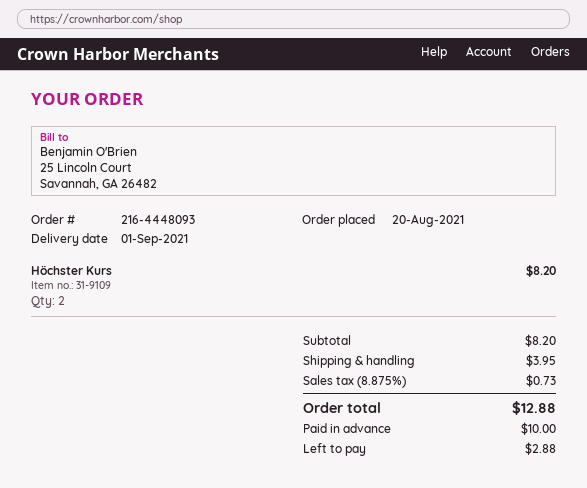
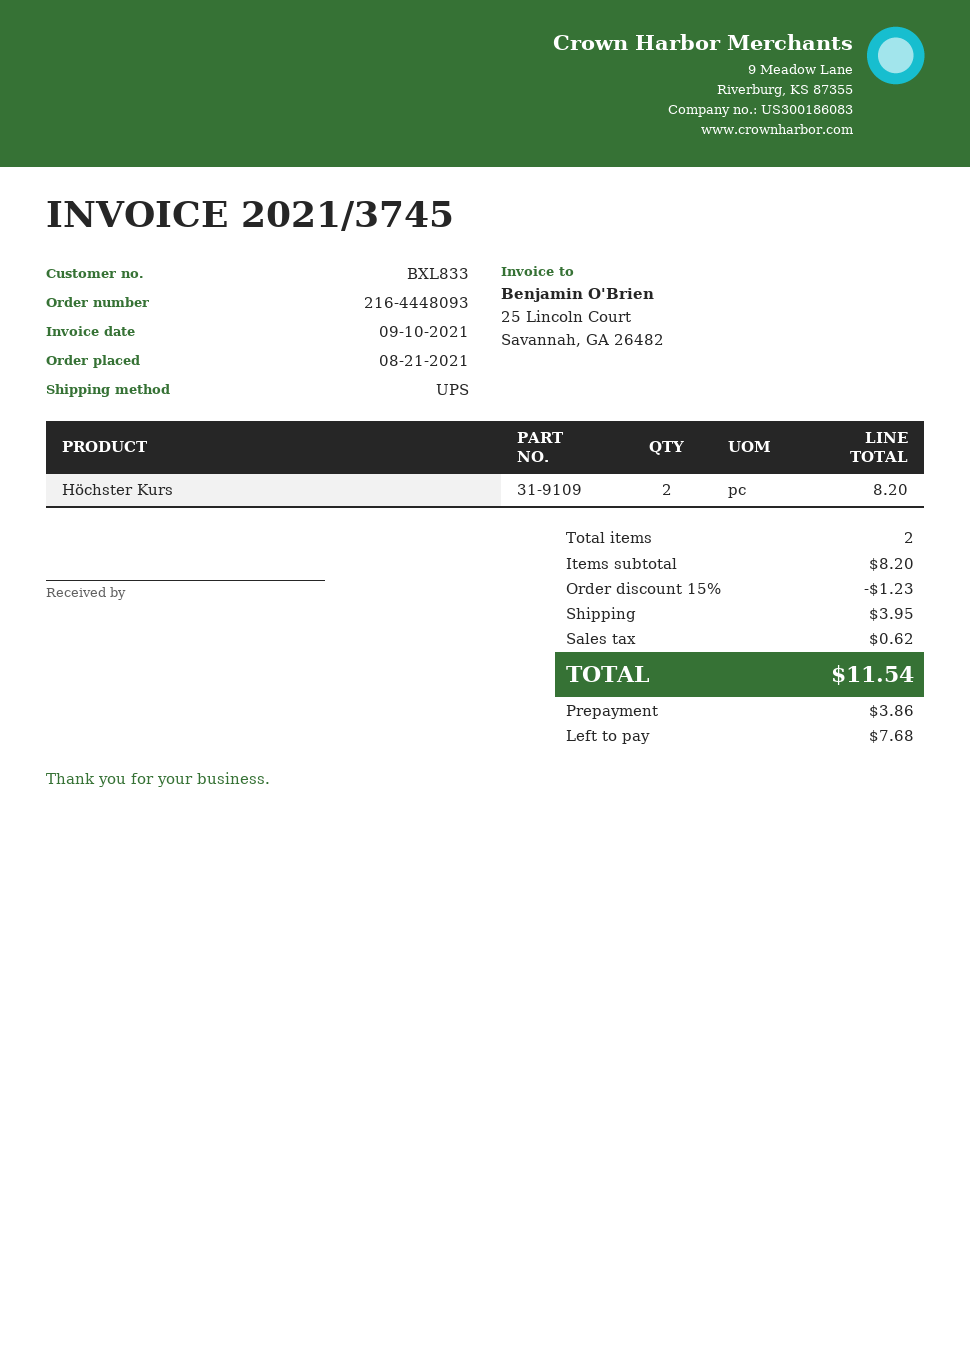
order date: 2021-08-20 -> 2021-08-21
discount: none -> 15% = 1.23
tax: 0.73 -> 0.62
total: 12.88 -> 11.54
deposit: 10.00 -> 3.86
balance: 2.88 -> 7.68

